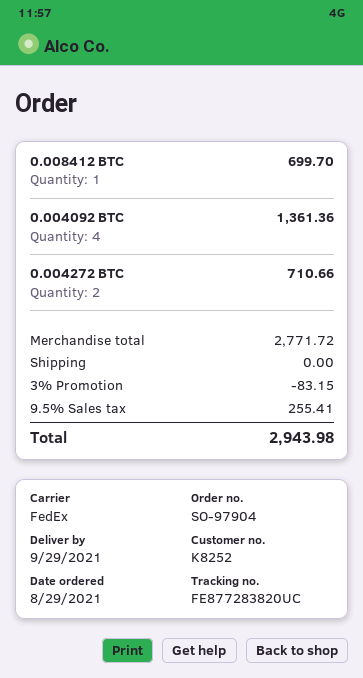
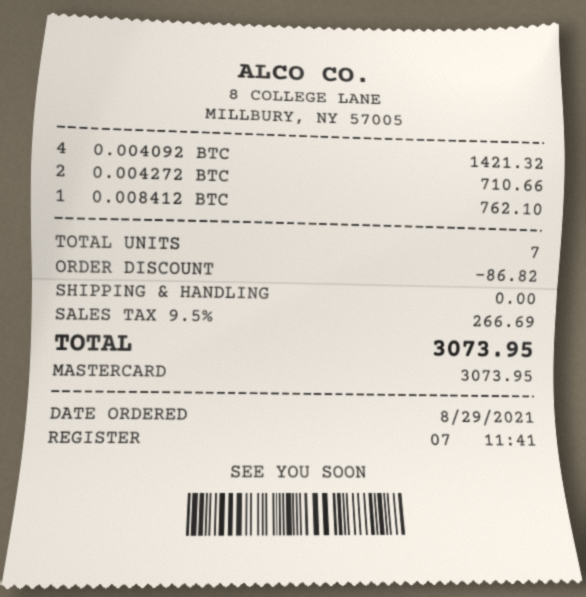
0.008412 BTC: 1 for 699.70 -> 1 for 762.10
0.004092 BTC: 4 for 1361.36 -> 4 for 1421.32
discount: 83.15 -> 86.82
tax: 9.5% = 255.41 -> 9.5% = 266.69
total: 2943.98 -> 3073.95

